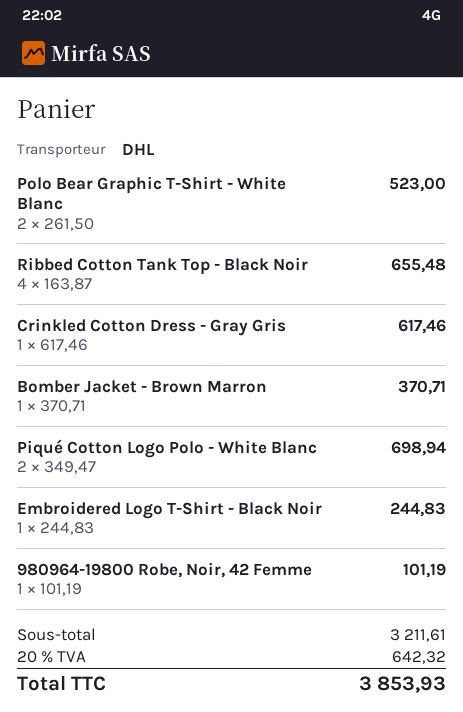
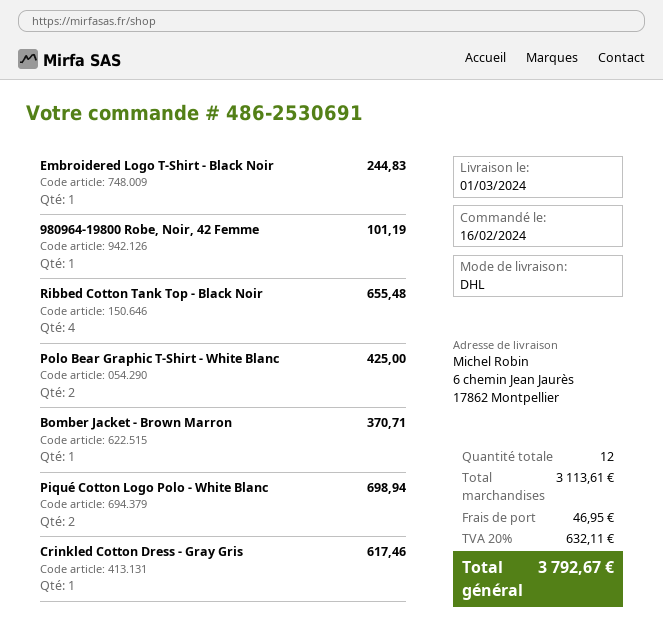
Polo Bear Graphic T-Shirt - White Blanc: 2 for 523.00 -> 2 for 425.00
subtotal: 3211.61 -> 3113.61
shipping: none -> 46.95
tax: 20% = 642.32 -> 20% = 632.11
total: 3853.93 -> 3792.67

